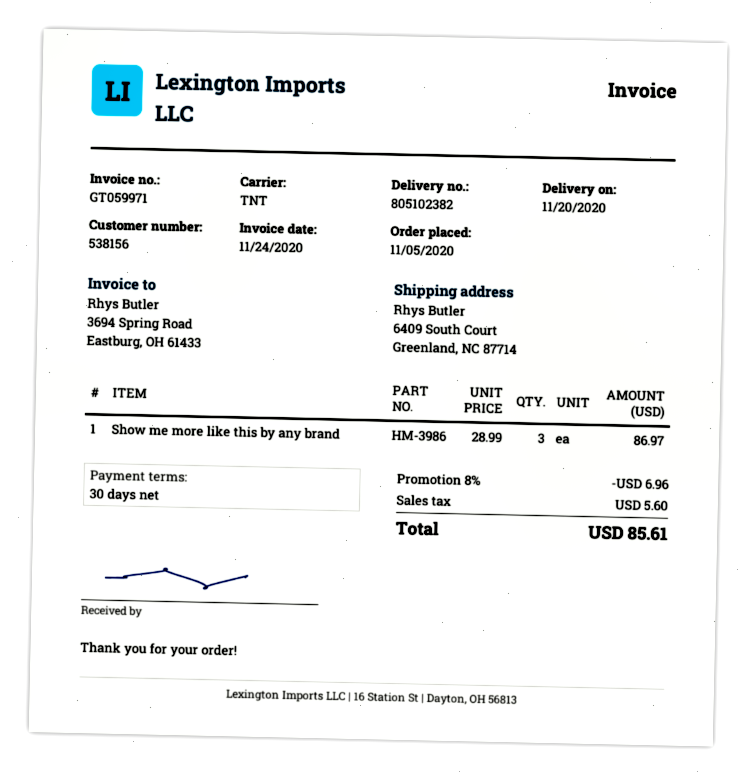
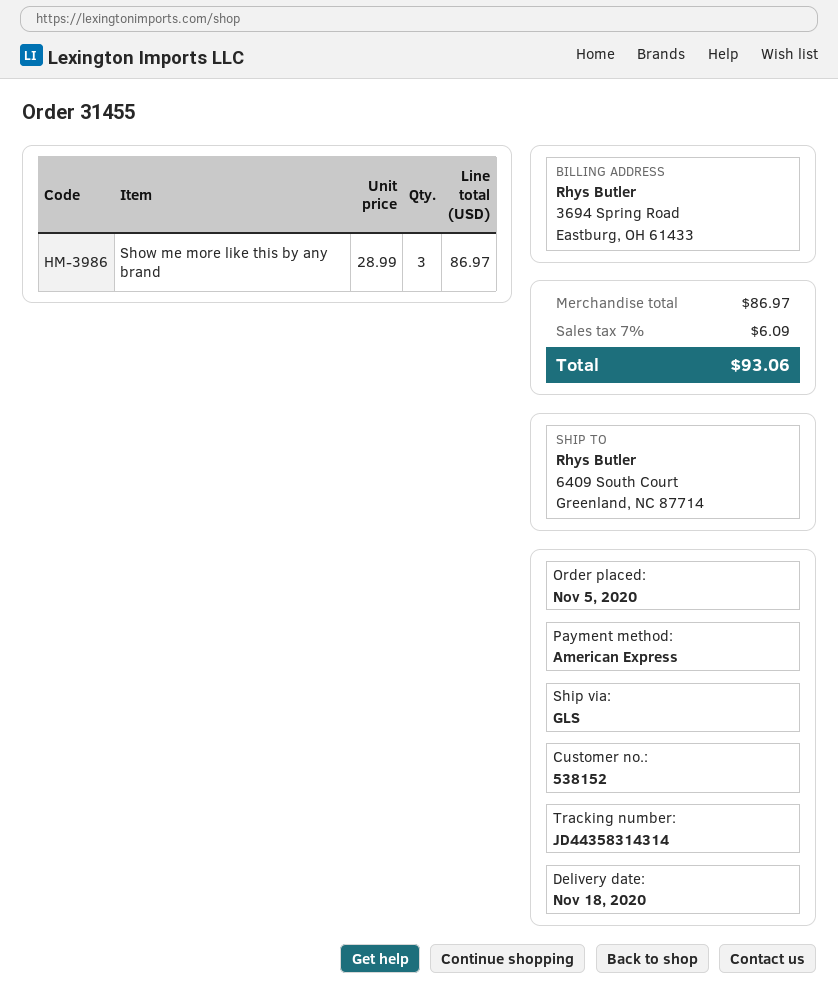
delivery date: 2020-11-20 -> 2020-11-18
customer number: 538156 -> 538152
shipping method: TNT -> GLS
discount: 8% = 6.96 -> none
tax: 5.60 -> 6.09
total: 85.61 -> 93.06

